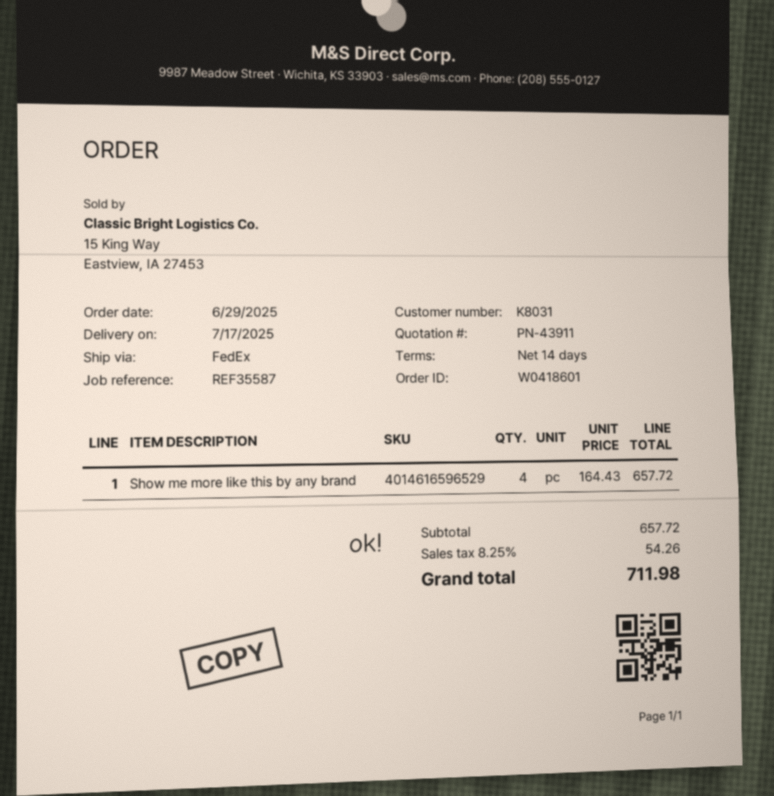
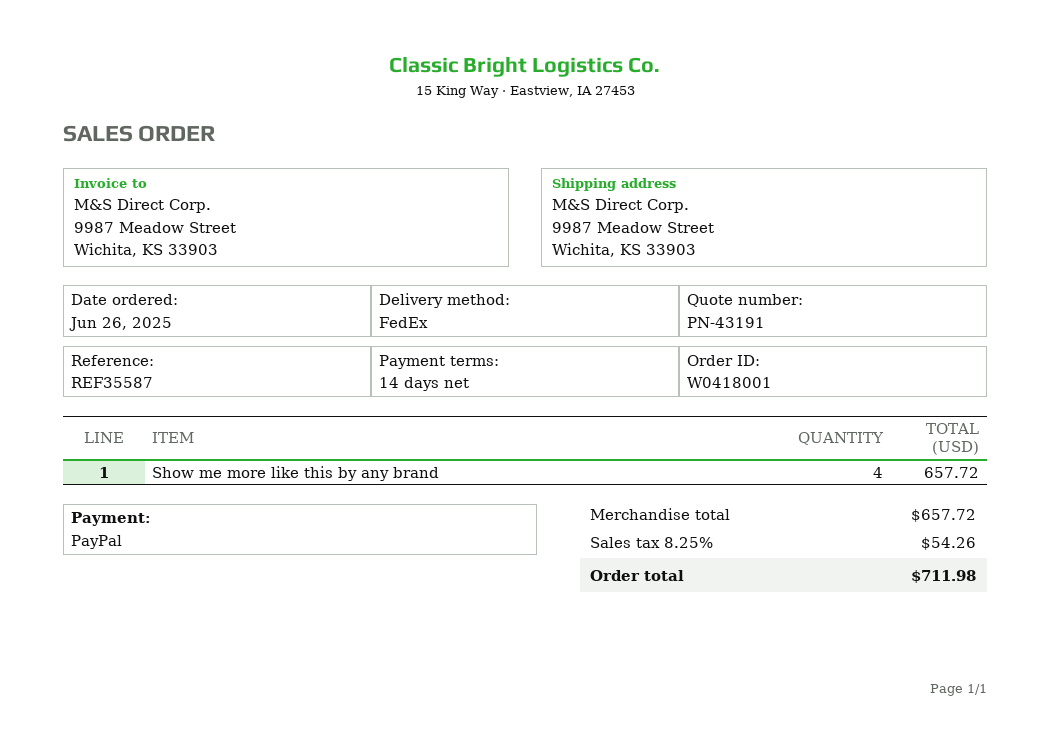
quote number: PN-43911 -> PN-43191
order number: W0418601 -> W0418001
order date: 2025-06-29 -> 2025-06-26

